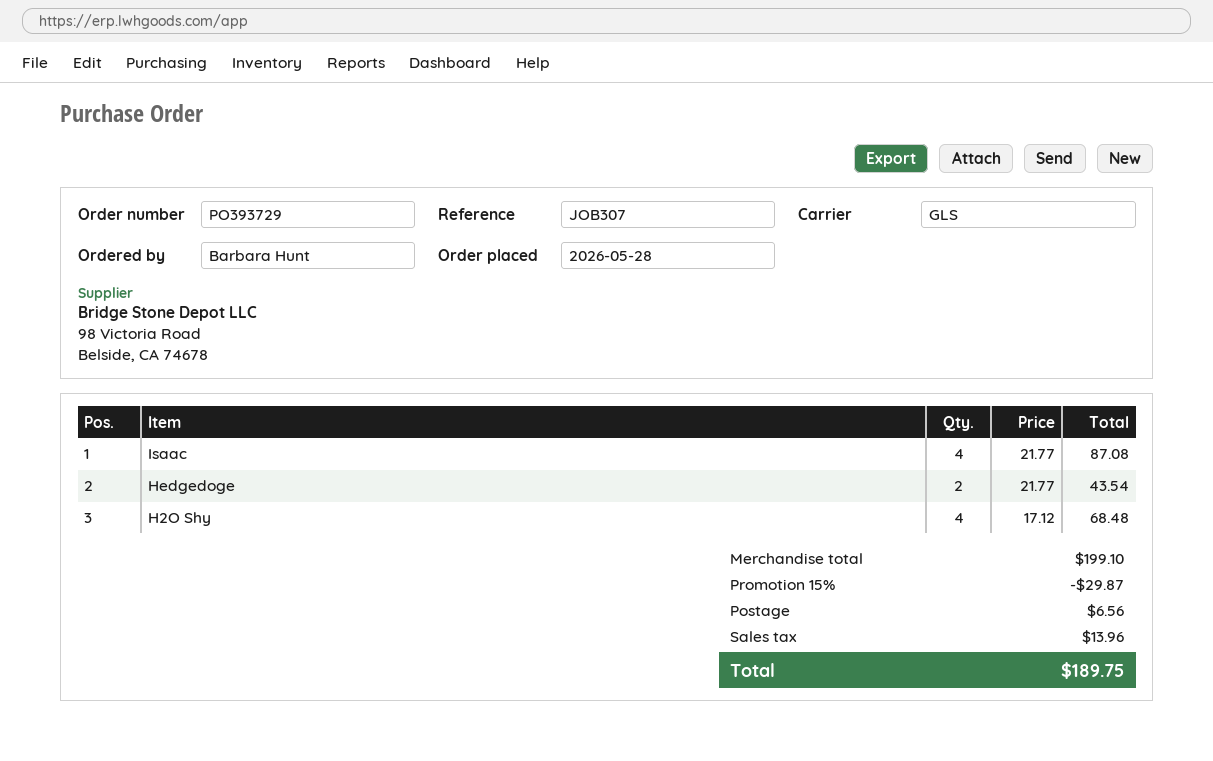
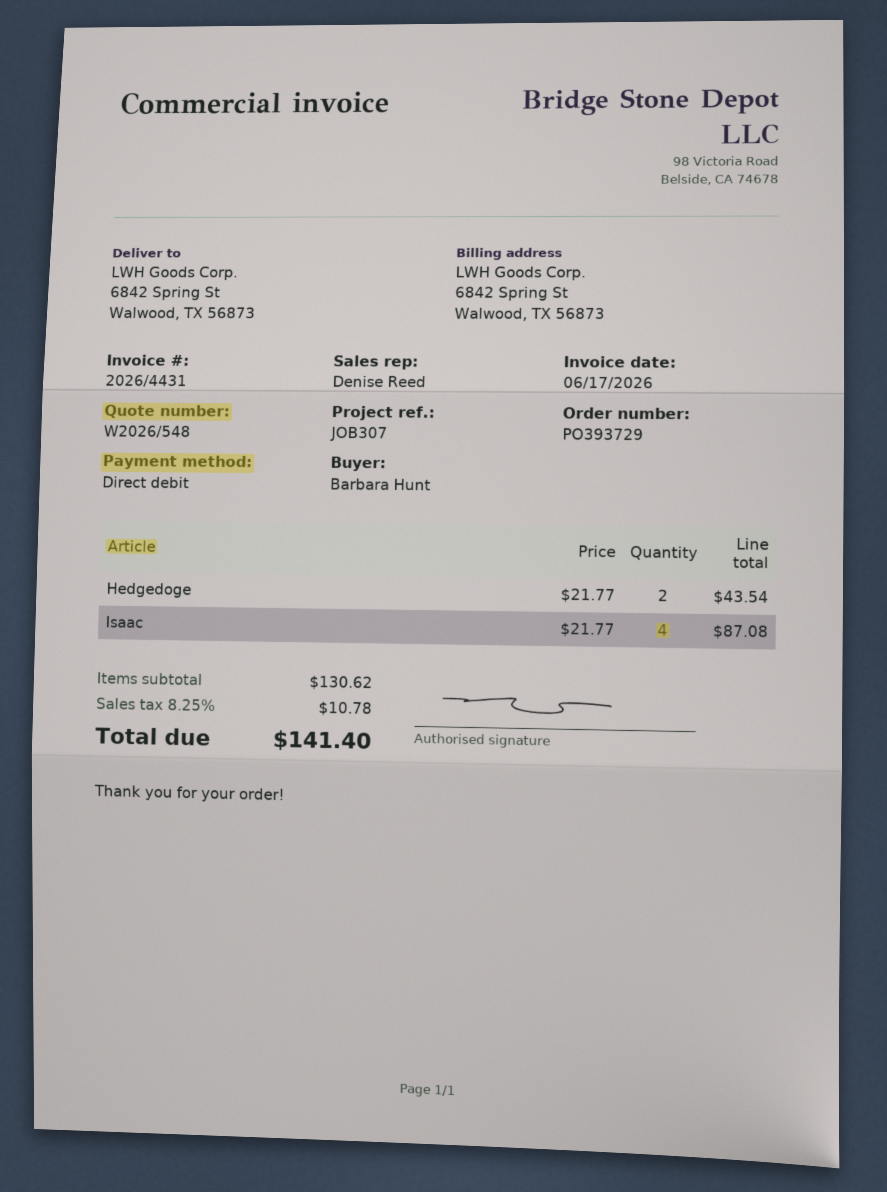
H2O Shy: 4 x 17.12 = 68.48 -> none
subtotal: 199.10 -> 130.62
discount: 15% = 29.87 -> none
shipping: 6.56 -> none
tax: 13.96 -> 10.78
total: 189.75 -> 141.40

